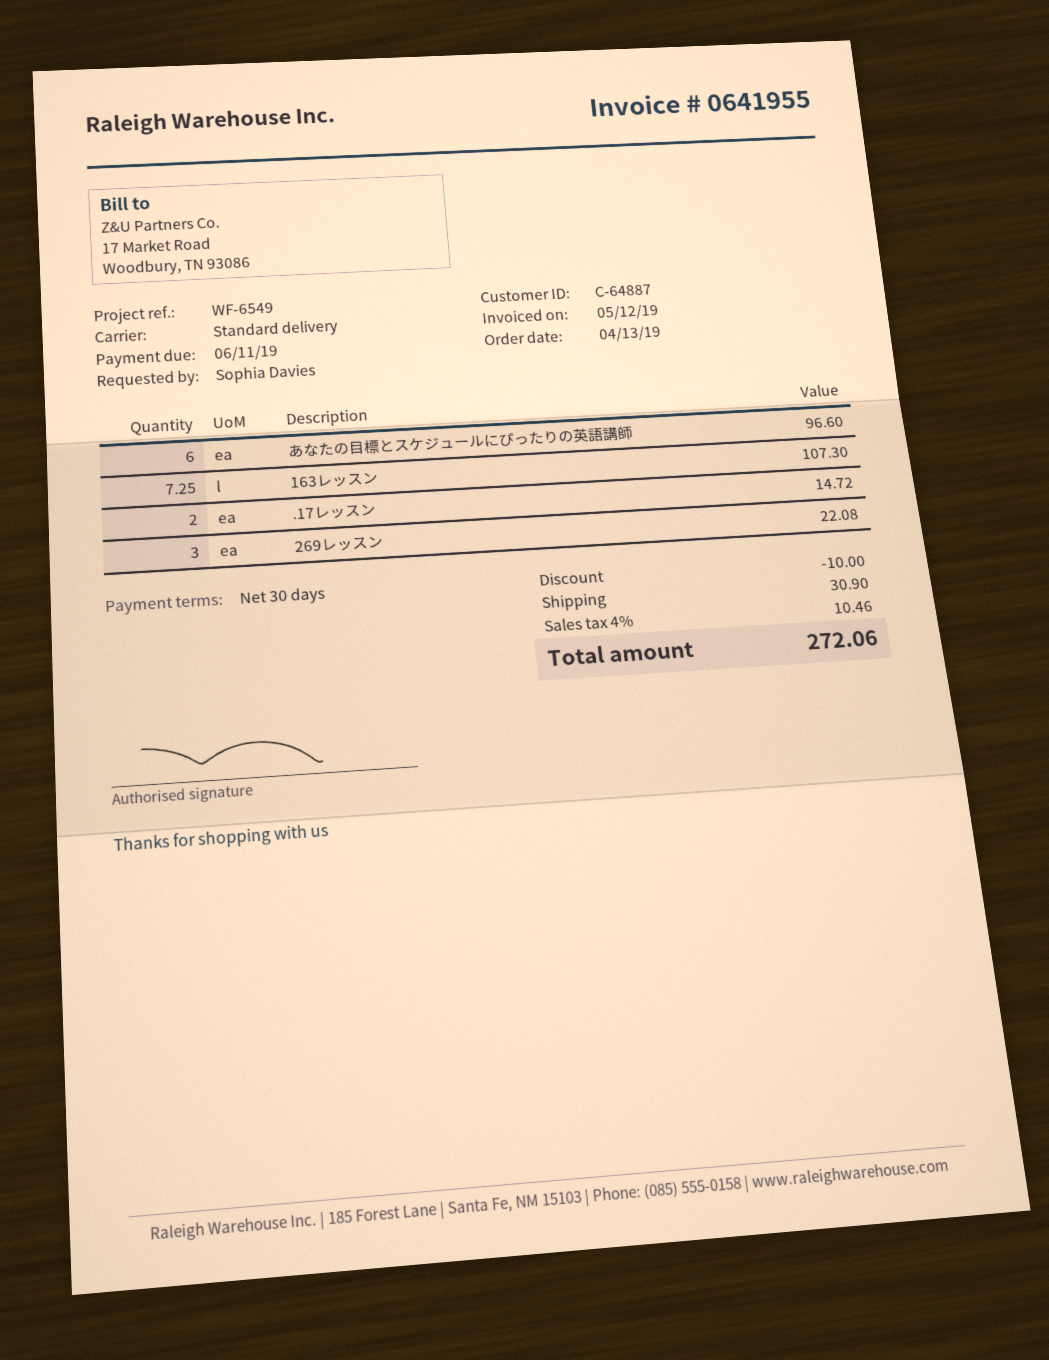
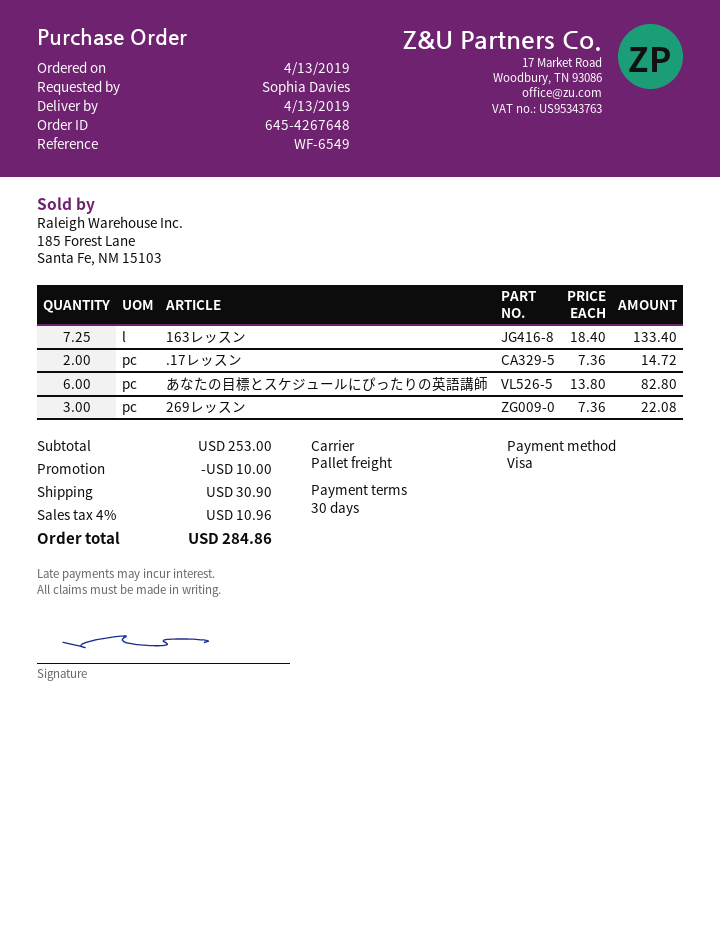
shipping method: standard -> pallet freight
あなたの目標とスケジュールにぴったりの英語講師: 6 for 96.60 -> 6 for 82.80
163レッスン: 7.25 for 107.30 -> 7.25 for 133.40
tax: 4% = 10.46 -> 4% = 10.96
total: 272.06 -> 284.86

